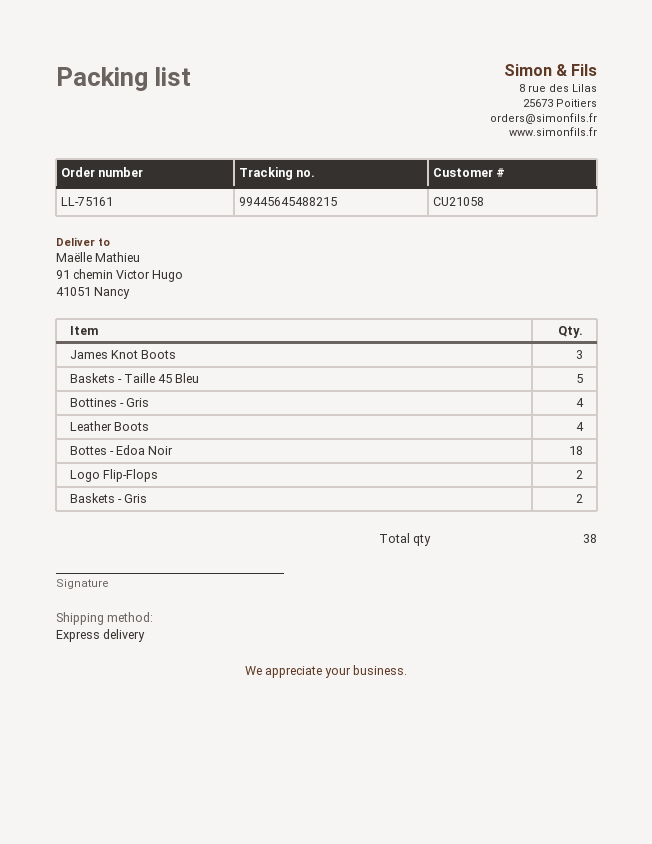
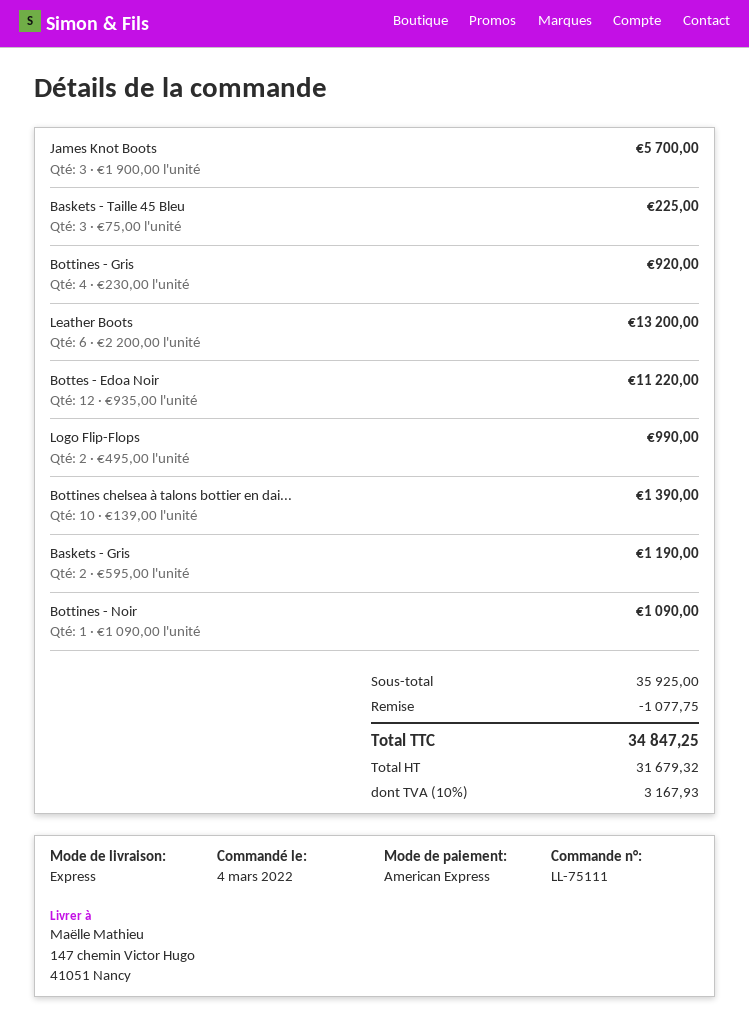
order number: LL-75161 -> LL-75111
ship to: 91 chemin Victor Hugo, 41051 Nancy -> 147 chemin Victor Hugo, 41051 Nancy
Baskets - Taille 45 Bleu: 5 -> 3
Leather Boots: 4 -> 6
Bottes - Edoa Noir: 18 -> 12
Bottines chelsea à talons bottier en dai...: none -> 10
Bottines - Noir: none -> 1

